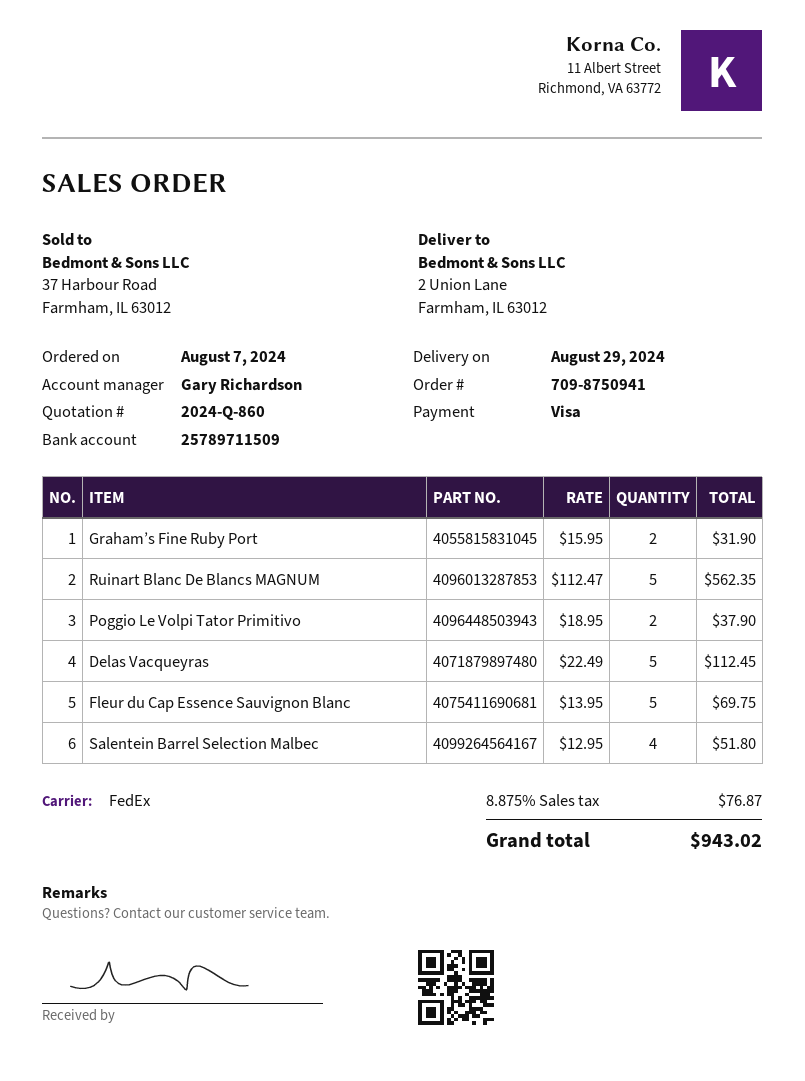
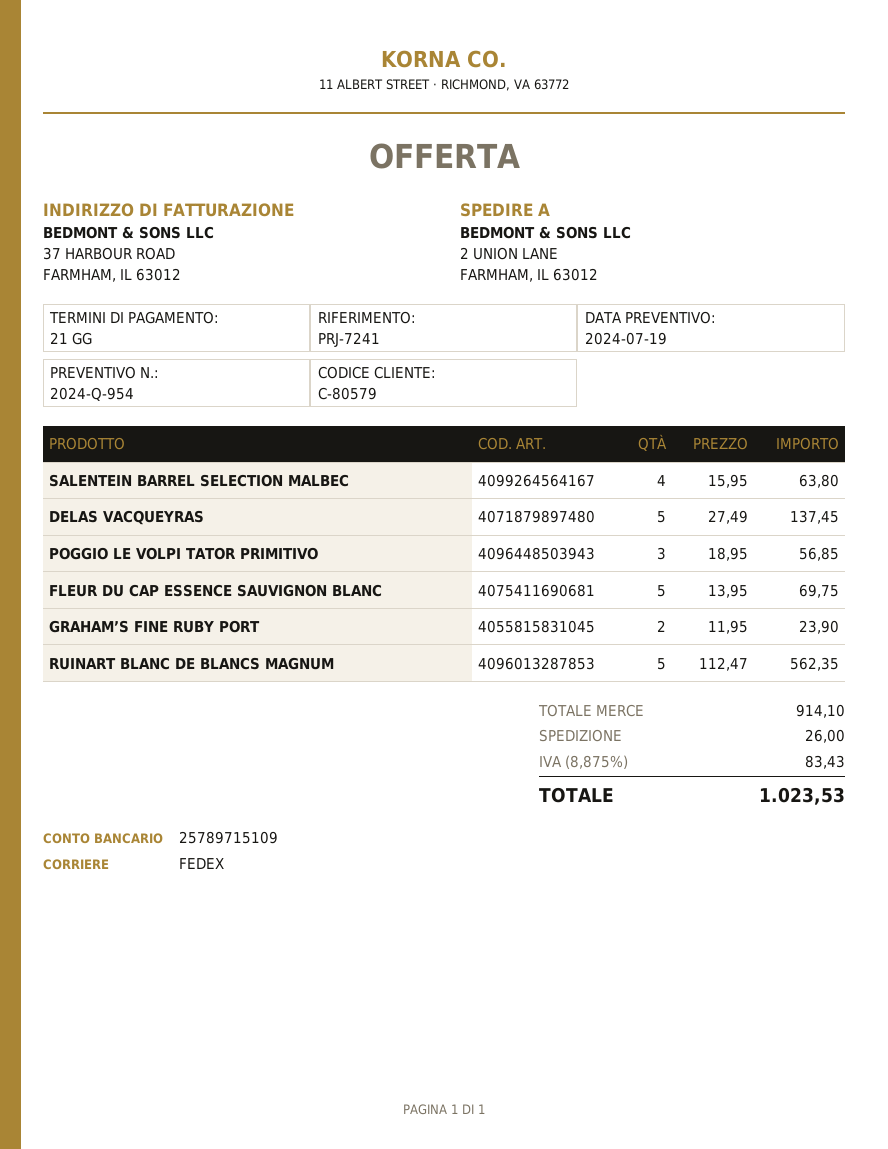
quote number: 2024-Q-860 -> 2024-Q-954
bank account: 25789711509 -> 25789715109
Graham’s Fine Ruby Port: 2 x 15.95 = 31.90 -> 2 x 11.95 = 23.90
Poggio Le Volpi Tator Primitivo: 2 x 18.95 = 37.90 -> 3 x 18.95 = 56.85
Delas Vacqueyras: 5 x 22.49 = 112.45 -> 5 x 27.49 = 137.45
Salentein Barrel Selection Malbec: 4 x 12.95 = 51.80 -> 4 x 15.95 = 63.80
shipping: none -> 26.00
tax: 8.875% = 76.87 -> 8.875% = 83.43
total: 943.02 -> 1023.53

